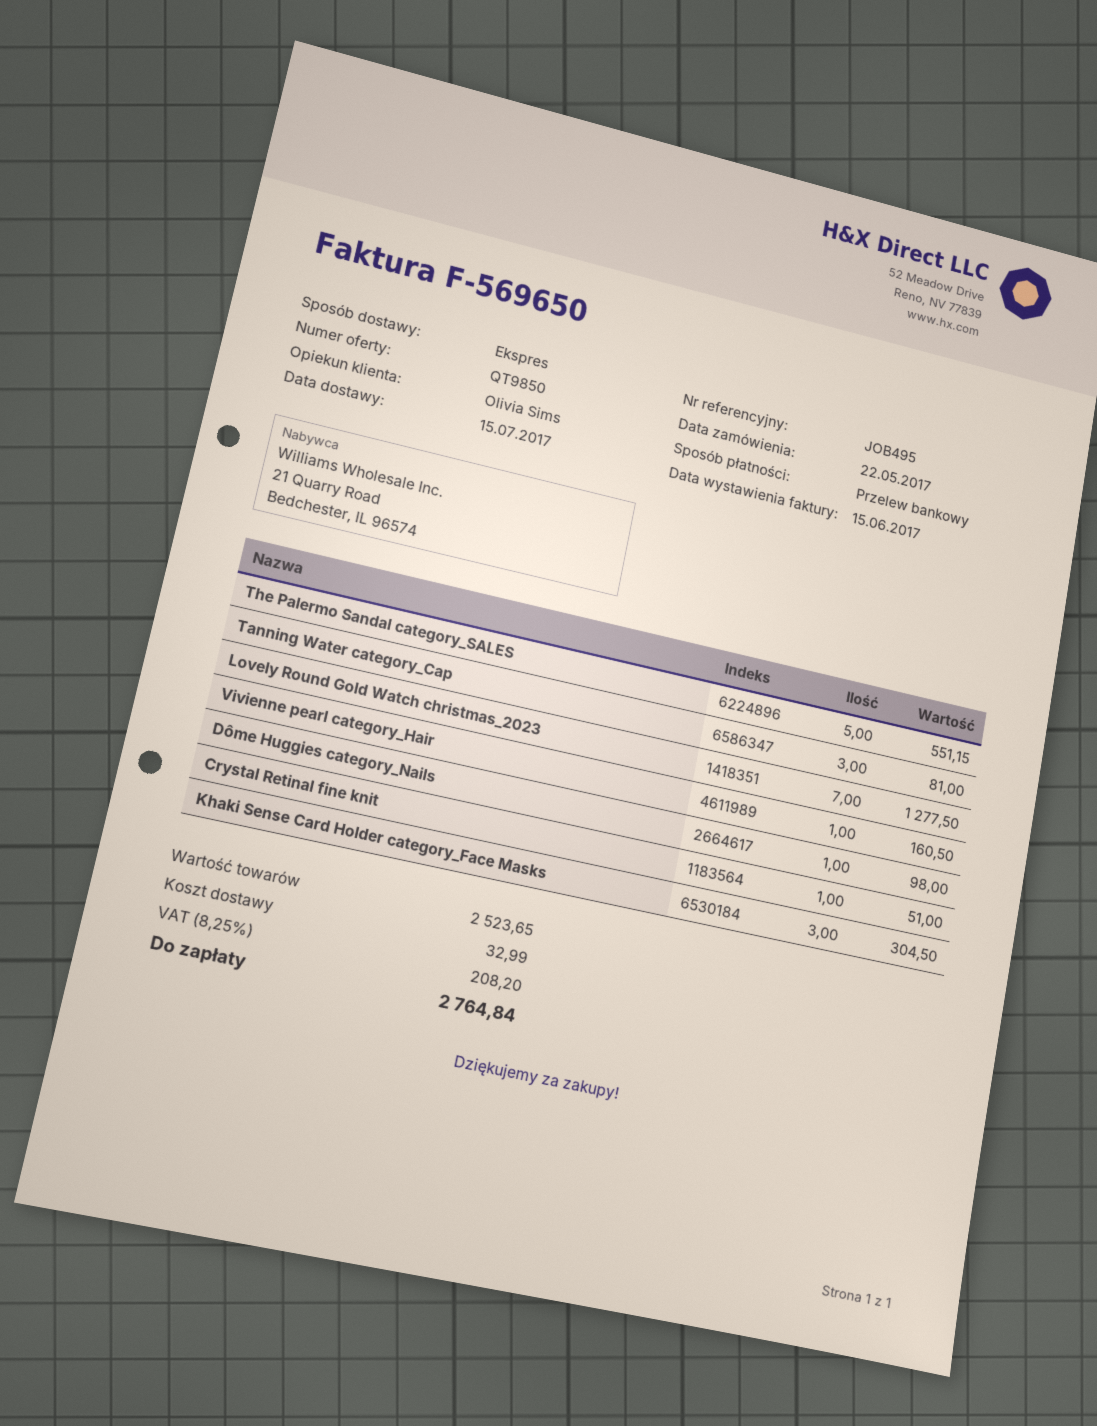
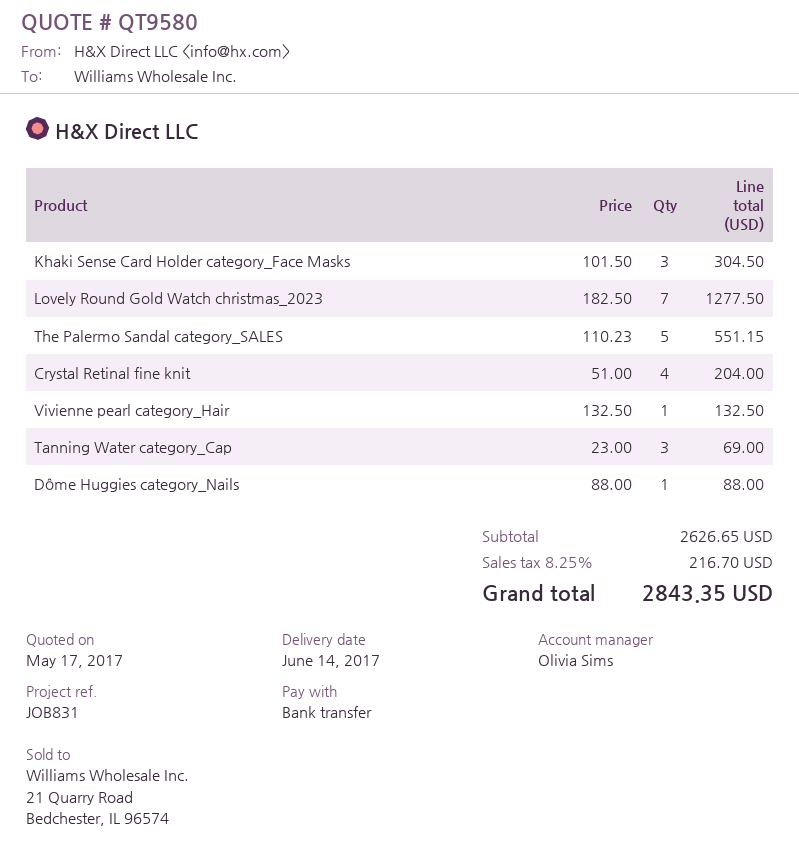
quote number: QT9850 -> QT9580
delivery date: 2017-07-15 -> 2017-06-14
reference: JOB495 -> JOB831
Tanning Water category_Cap: 3 for 81.00 -> 3 for 69.00
Vivienne pearl category_Hair: 1 for 160.50 -> 1 for 132.50
Dôme Huggies category_Nails: 1 for 98.00 -> 1 for 88.00
Crystal Retinal fine knit: 1 for 51.00 -> 4 for 204.00
subtotal: 2523.65 -> 2626.65
shipping: 32.99 -> none
tax: 8.25% = 208.20 -> 8.25% = 216.70
total: 2764.84 -> 2843.35

